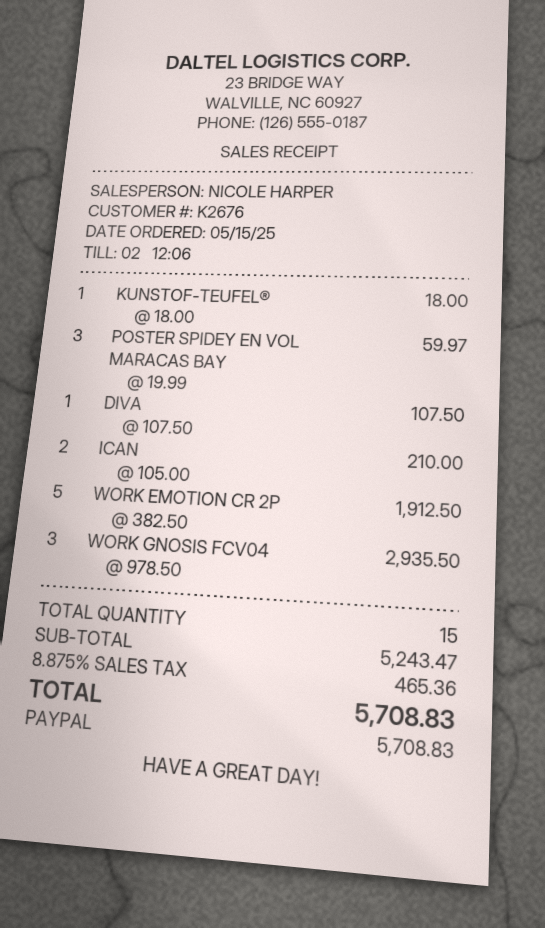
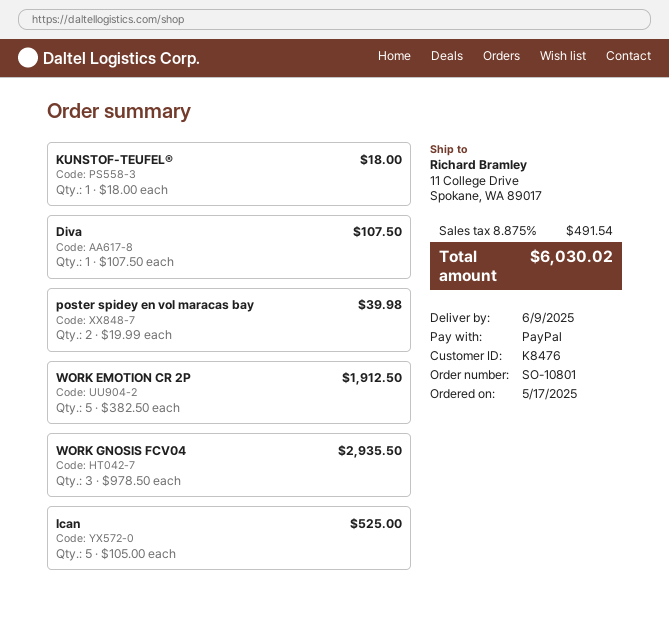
order date: 2025-05-15 -> 2025-05-17
customer number: K2676 -> K8476
POSTER SPIDEY EN VOL MARACAS BAY: 3 x 19.99 = 59.97 -> 2 x 19.99 = 39.98
ICAN: 2 x 105.00 = 210.00 -> 5 x 105.00 = 525.00
tax: 8.875% = 465.36 -> 8.875% = 491.54
total: 5708.83 -> 6030.02

